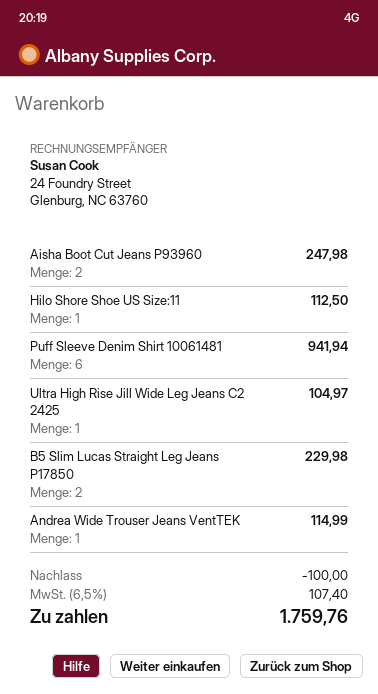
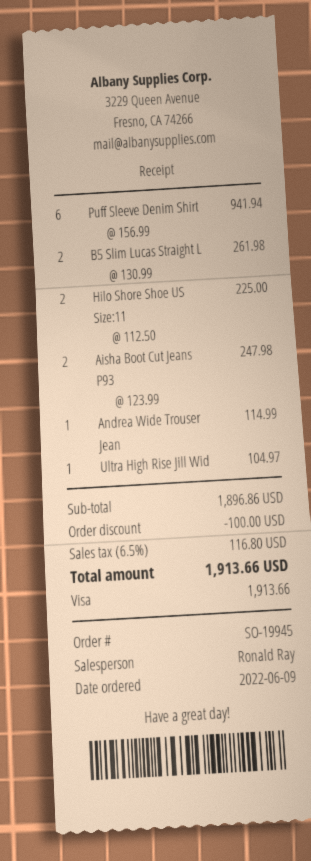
Hilo Shore Shoe US Size:11: 1 for 112.50 -> 2 for 225.00
B5 Slim Lucas Straight Leg Jeans P17850: 2 for 229.98 -> 2 for 261.98
tax: 6.5% = 107.40 -> 6.5% = 116.80
total: 1759.76 -> 1913.66

